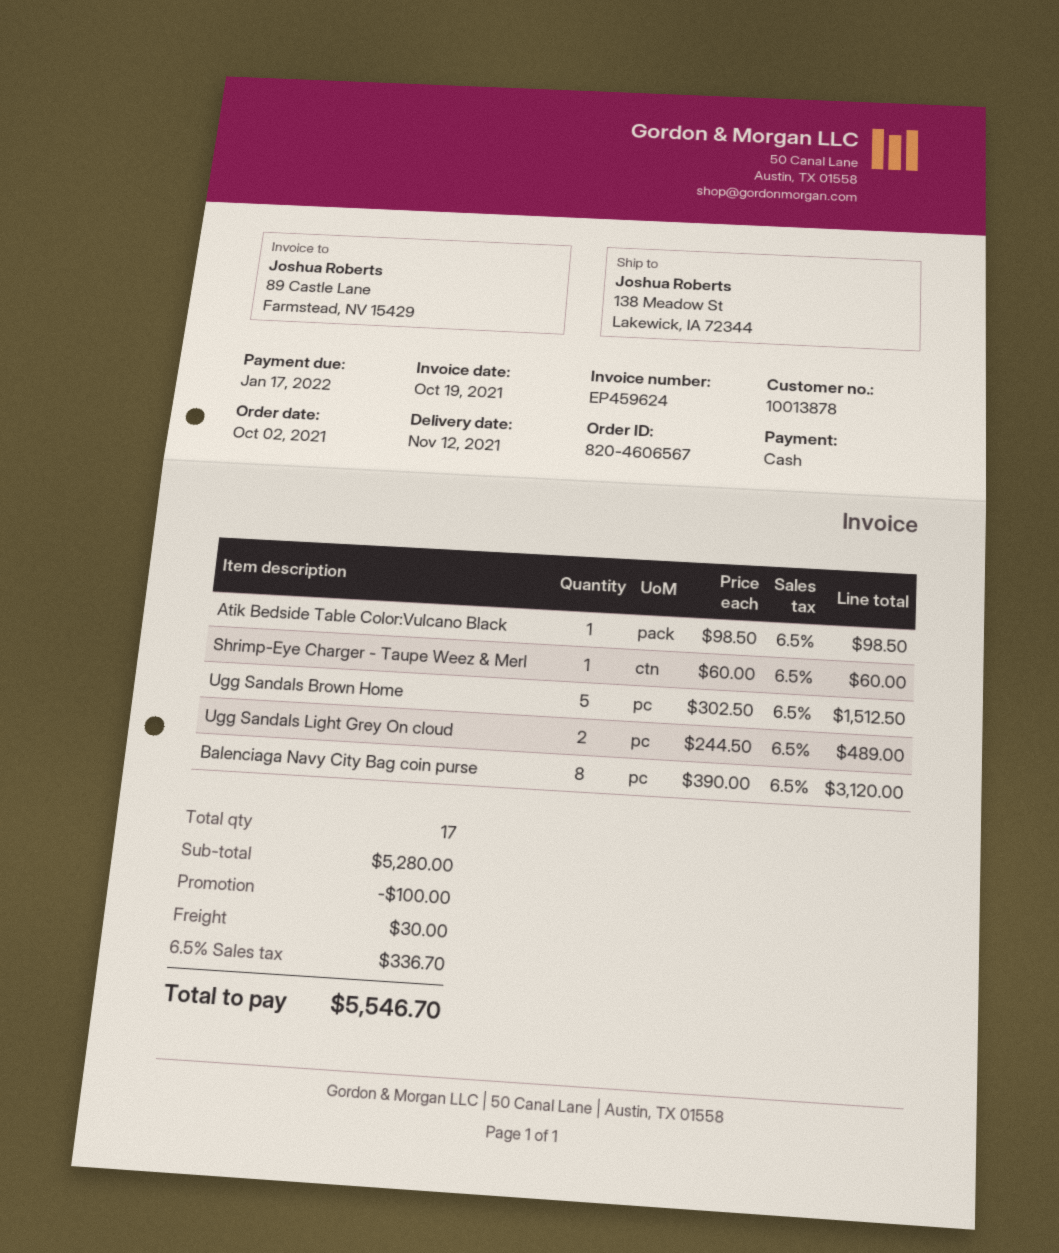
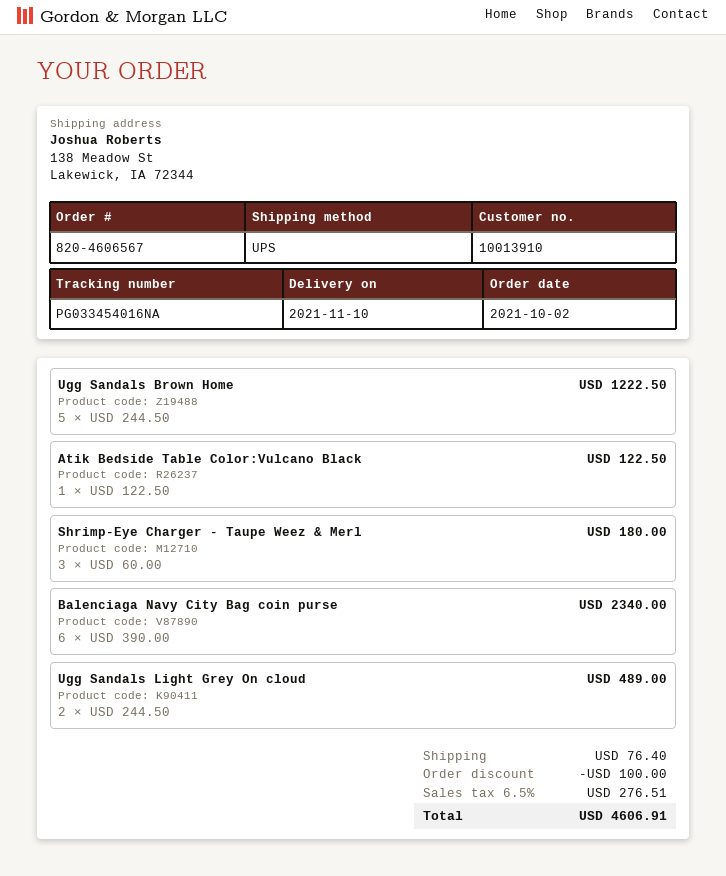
delivery date: 2021-11-12 -> 2021-11-10
customer number: 10013878 -> 10013910
Atik Bedside Table Color:Vulcano Black: 1 x 98.50 = 98.50 -> 1 x 122.50 = 122.50
Shrimp-Eye Charger - Taupe Weez & Merl: 1 x 60.00 = 60.00 -> 3 x 60.00 = 180.00
Ugg Sandals Brown Home: 5 x 302.50 = 1512.50 -> 5 x 244.50 = 1222.50
Balenciaga Navy City Bag coin purse: 8 x 390.00 = 3120.00 -> 6 x 390.00 = 2340.00
shipping: 30.00 -> 76.40
tax: 6.5% = 336.70 -> 6.5% = 276.51
total: 5546.70 -> 4606.91

